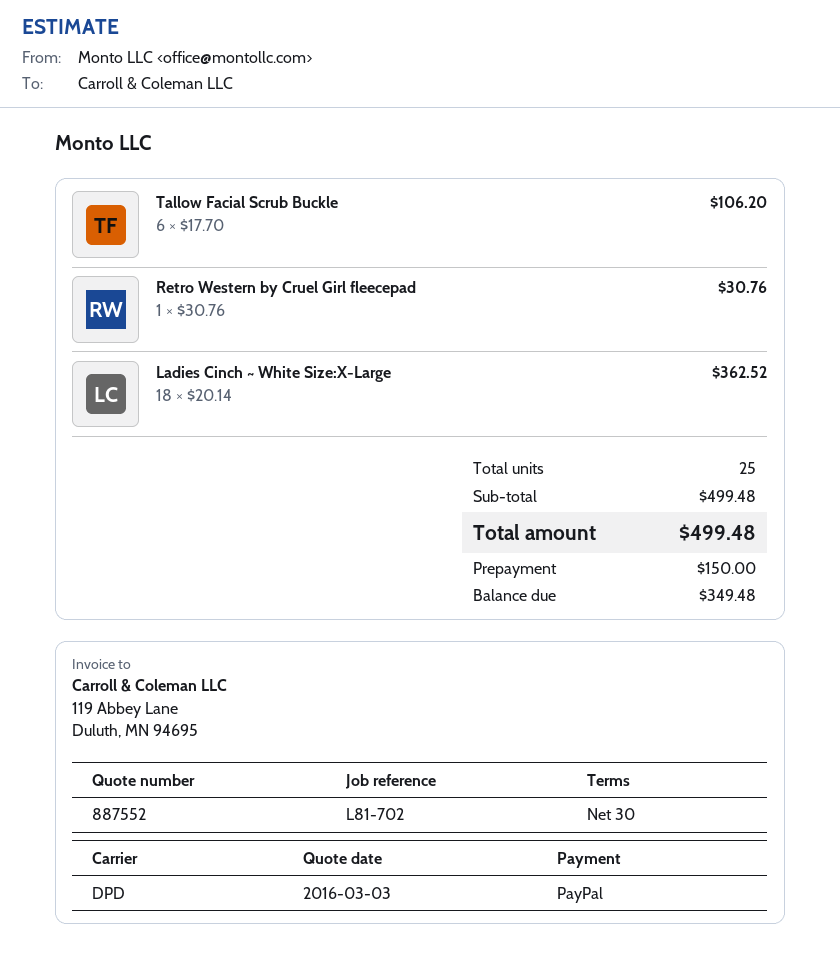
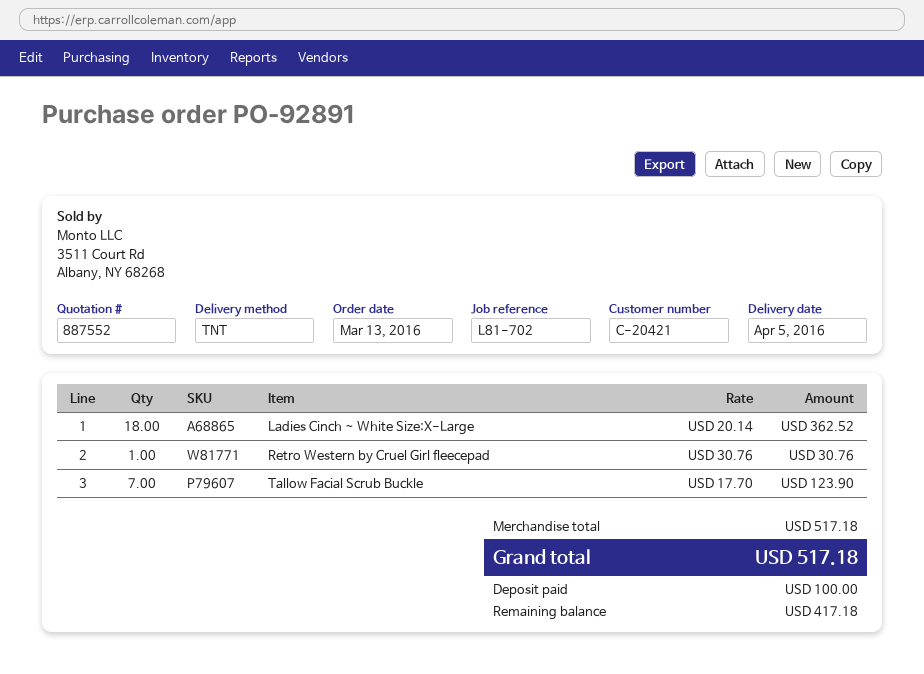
shipping method: DPD -> TNT
Tallow Facial Scrub Buckle: 6 x 17.70 = 106.20 -> 7 x 17.70 = 123.90
subtotal: 499.48 -> 517.18
total: 499.48 -> 517.18
deposit: 150.00 -> 100.00
balance: 349.48 -> 417.18

